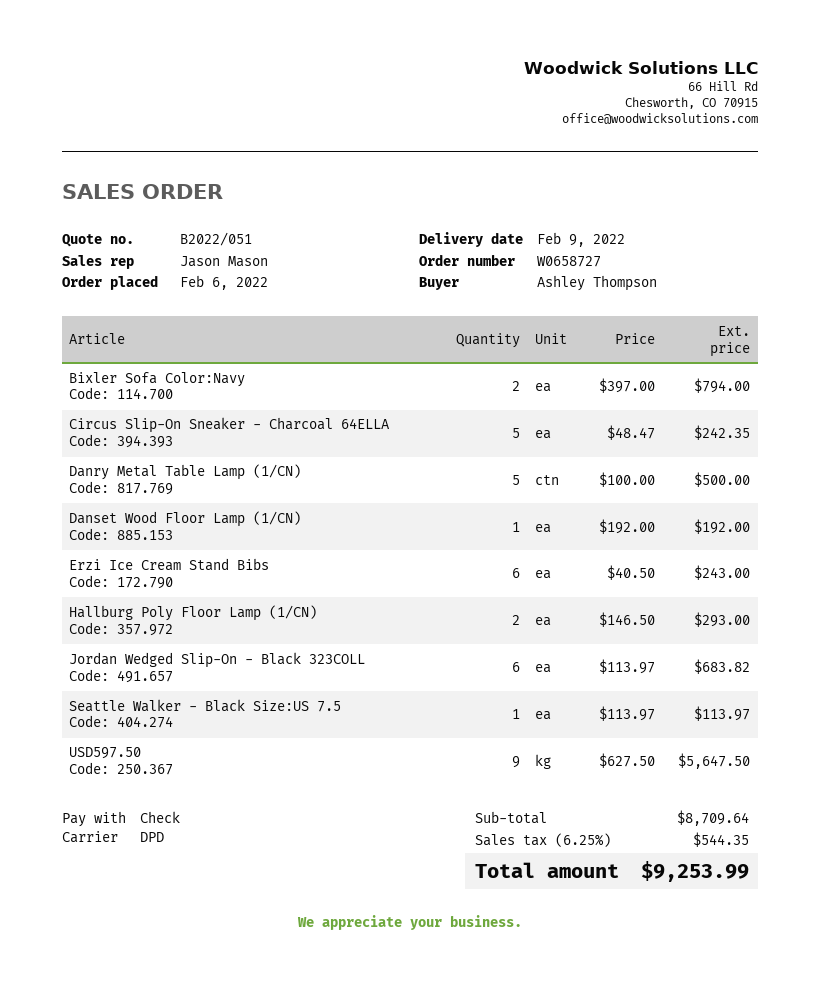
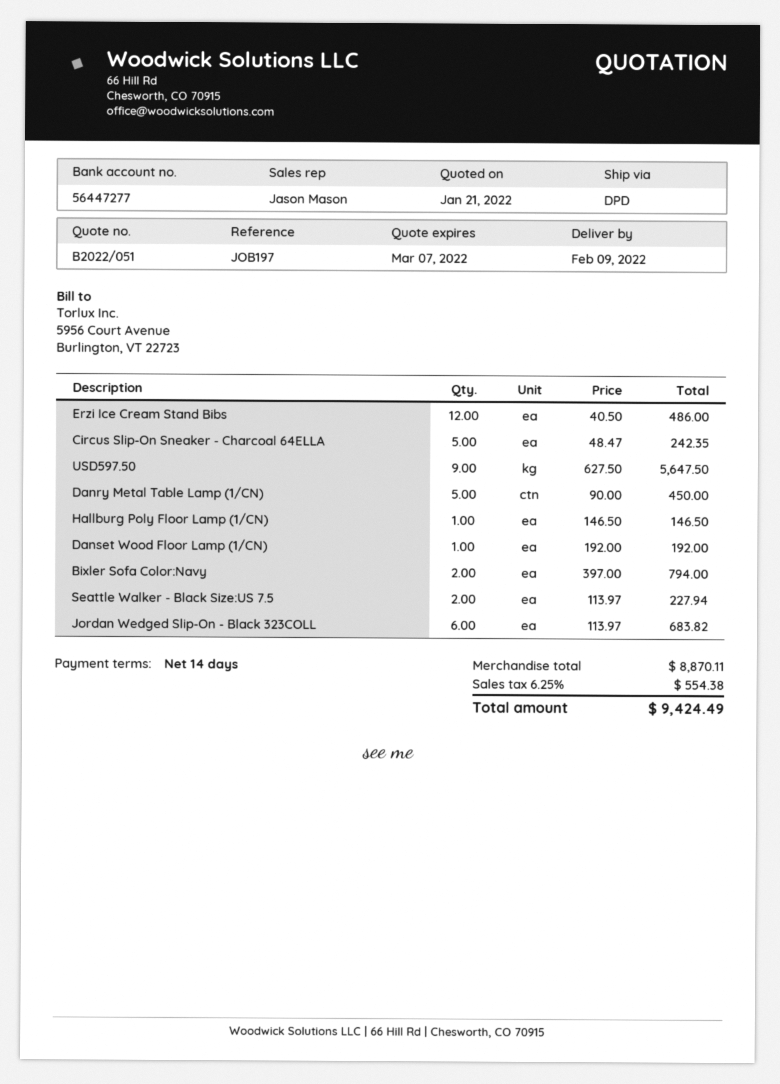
Danry Metal Table Lamp (1/CN): 5 x 100.00 = 500.00 -> 5 x 90.00 = 450.00
Erzi Ice Cream Stand Bibs: 6 x 40.50 = 243.00 -> 12 x 40.50 = 486.00
Hallburg Poly Floor Lamp (1/CN): 2 x 146.50 = 293.00 -> 1 x 146.50 = 146.50
Seattle Walker - Black Size:US 7.5: 1 x 113.97 = 113.97 -> 2 x 113.97 = 227.94
subtotal: 8709.64 -> 8870.11
tax: 6.25% = 544.35 -> 6.25% = 554.38
total: 9253.99 -> 9424.49

